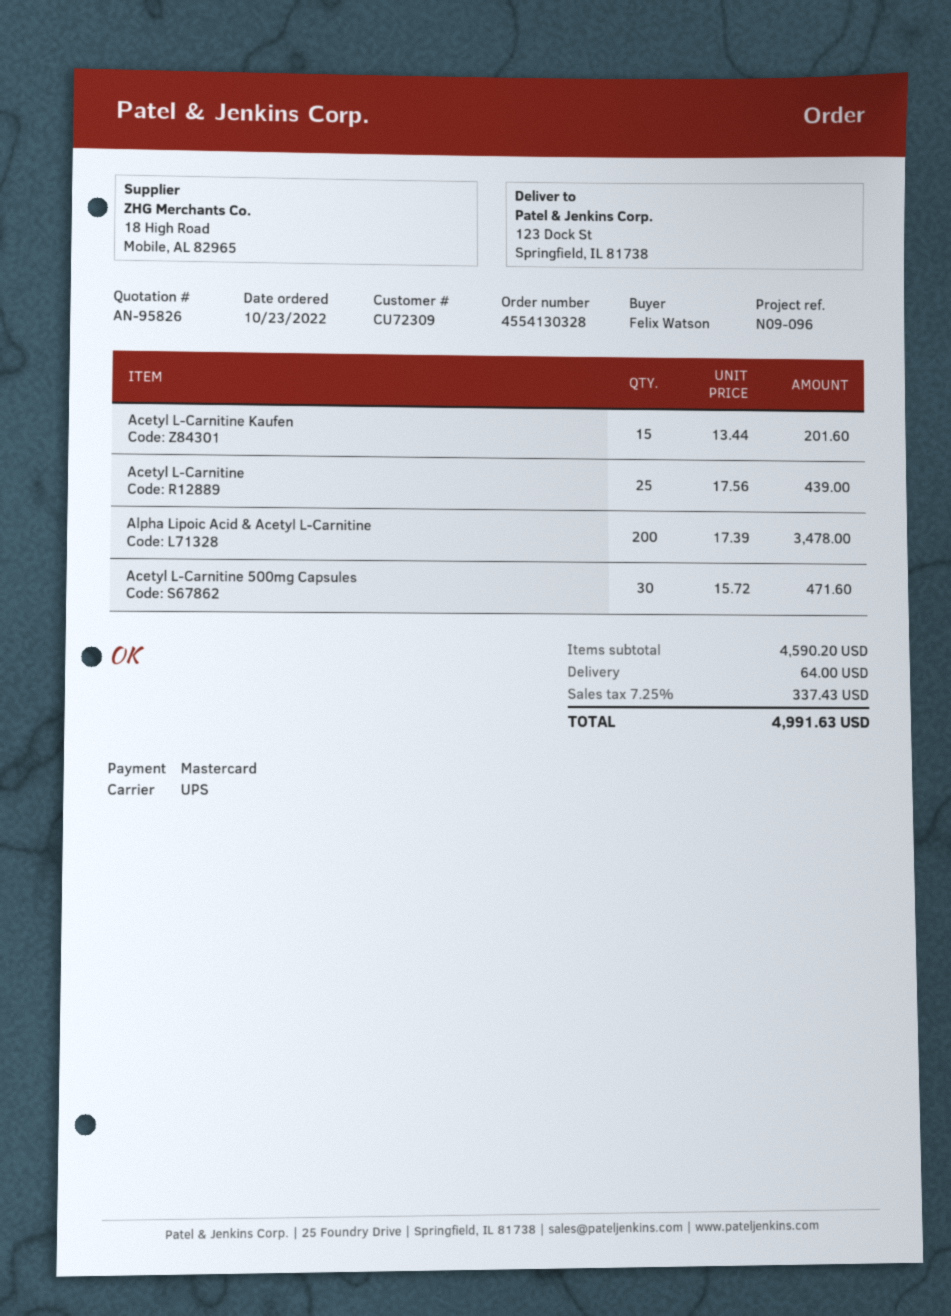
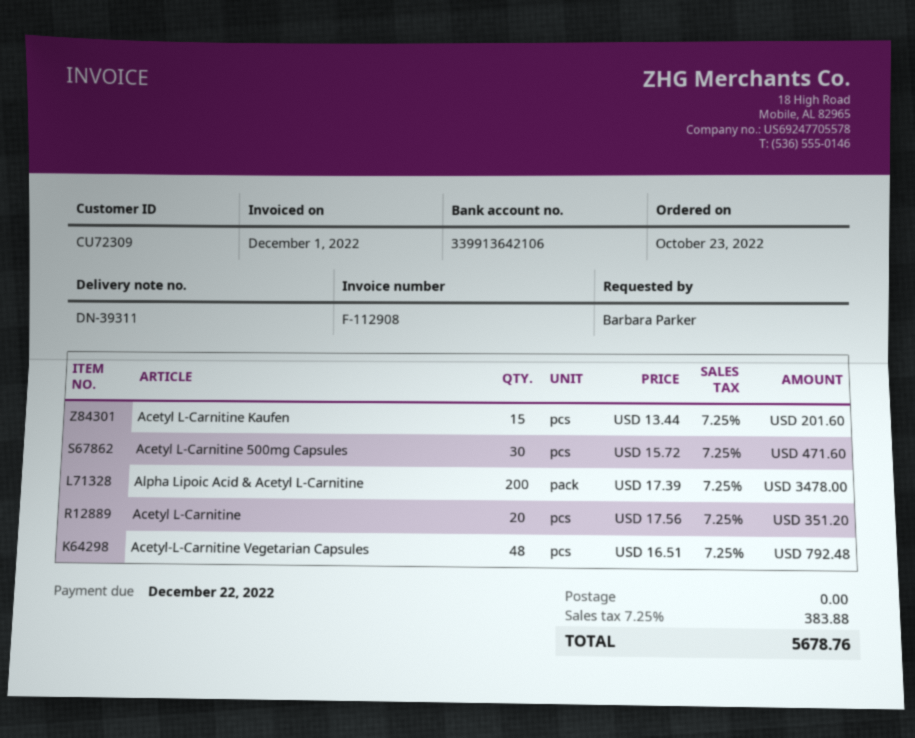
ordered by: Felix Watson -> Barbara Parker
Acetyl L-Carnitine: 25 x 17.56 = 439.00 -> 20 x 17.56 = 351.20
Acetyl-L-Carnitine Vegetarian Capsules: none -> 48 x 16.51 = 792.48
shipping: 64.00 -> 0.00
tax: 7.25% = 337.43 -> 7.25% = 383.88
total: 4991.63 -> 5678.76

